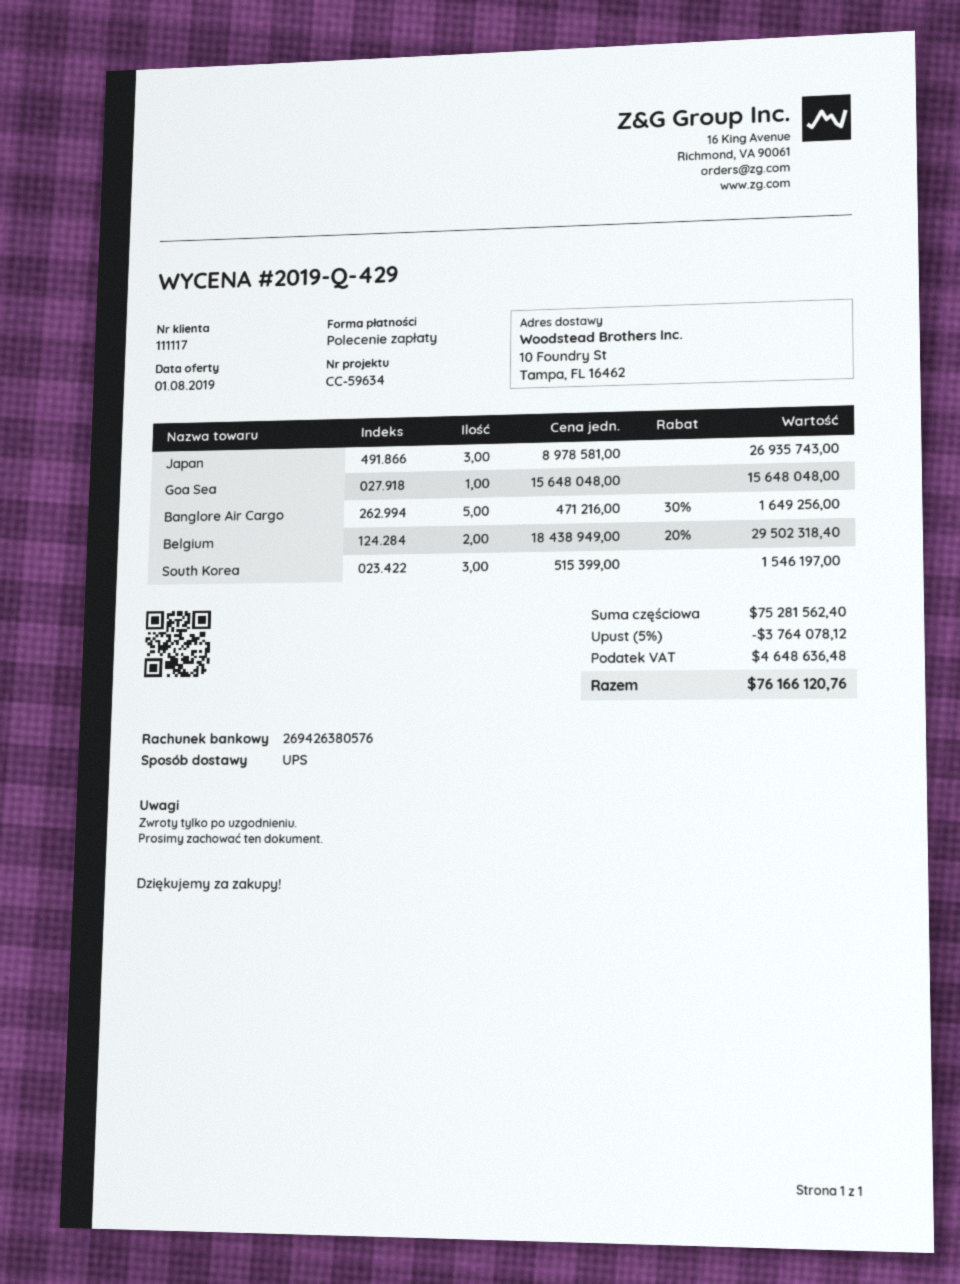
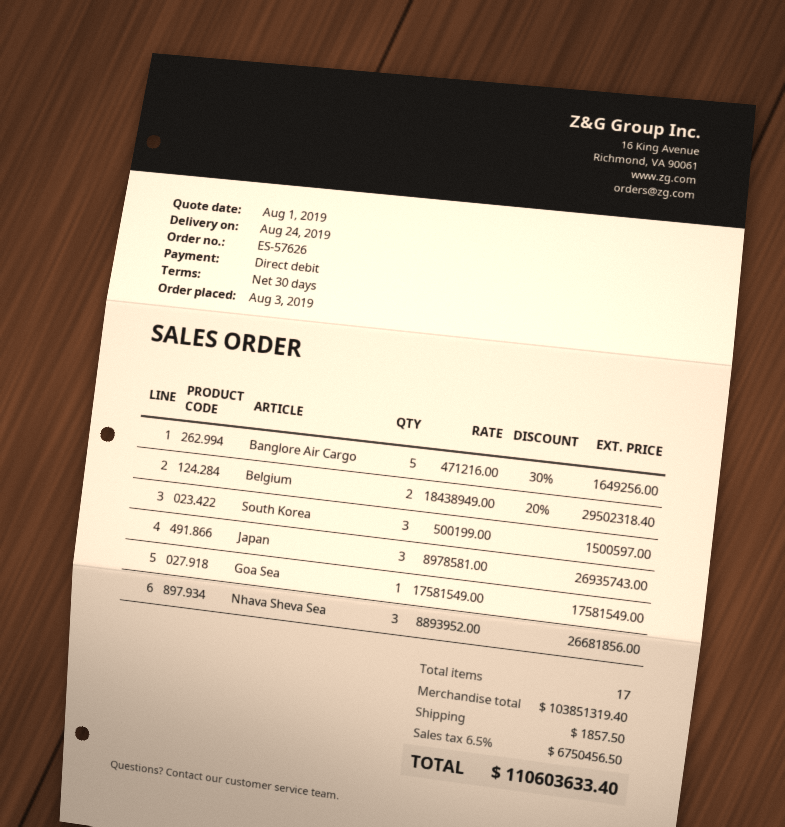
Goa Sea: 1 x 15648048.00 = 15648048.00 -> 1 x 17581549.00 = 17581549.00
South Korea: 3 x 515399.00 = 1546197.00 -> 3 x 500199.00 = 1500597.00
Nhava Sheva Sea: none -> 3 x 8893952.00 = 26681856.00
subtotal: 75281562.40 -> 103851319.40
discount: 5% = 3764078.12 -> none
shipping: none -> 1857.50
tax: 4648636.48 -> 6750456.50
total: 76166120.76 -> 110603633.40

